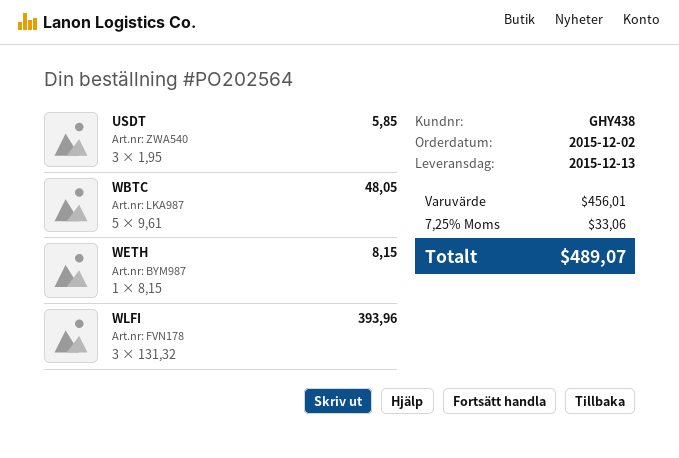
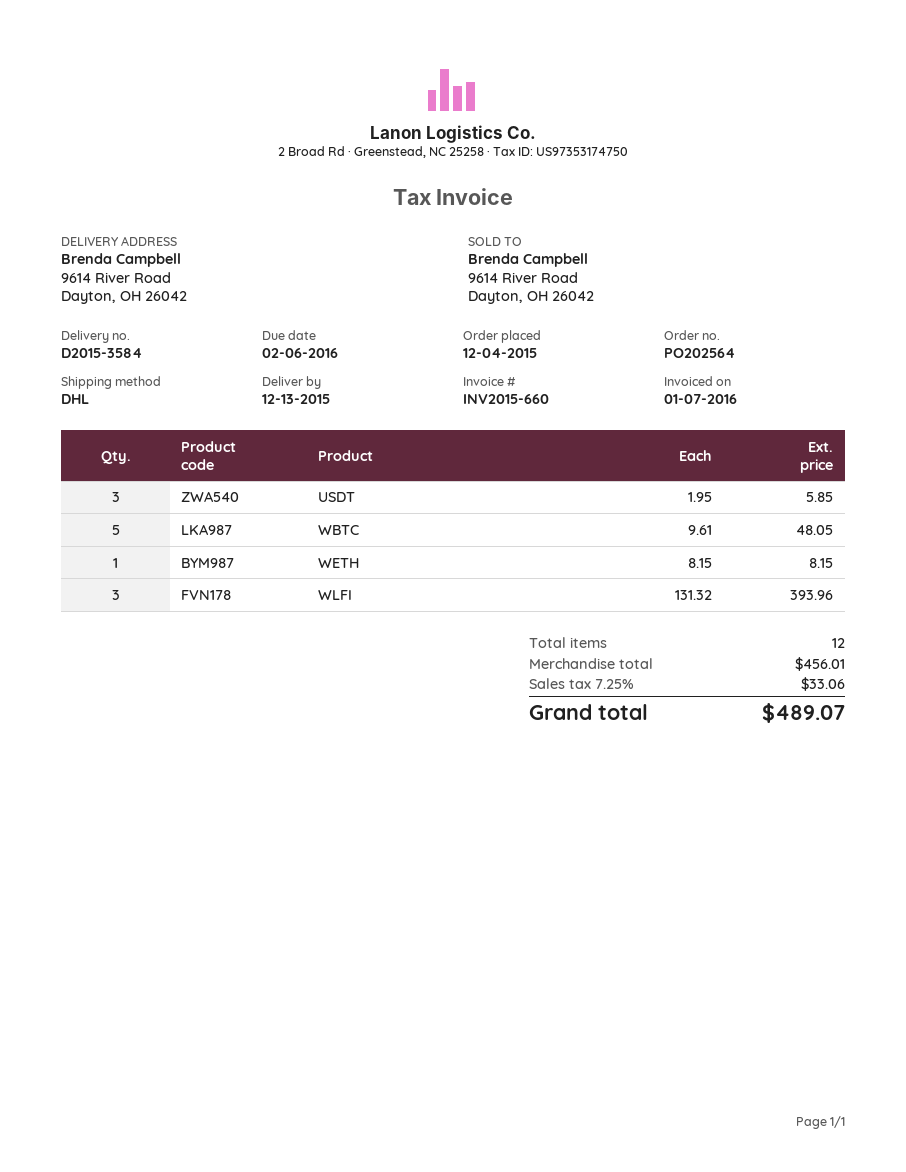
order date: 2015-12-02 -> 2015-12-04

